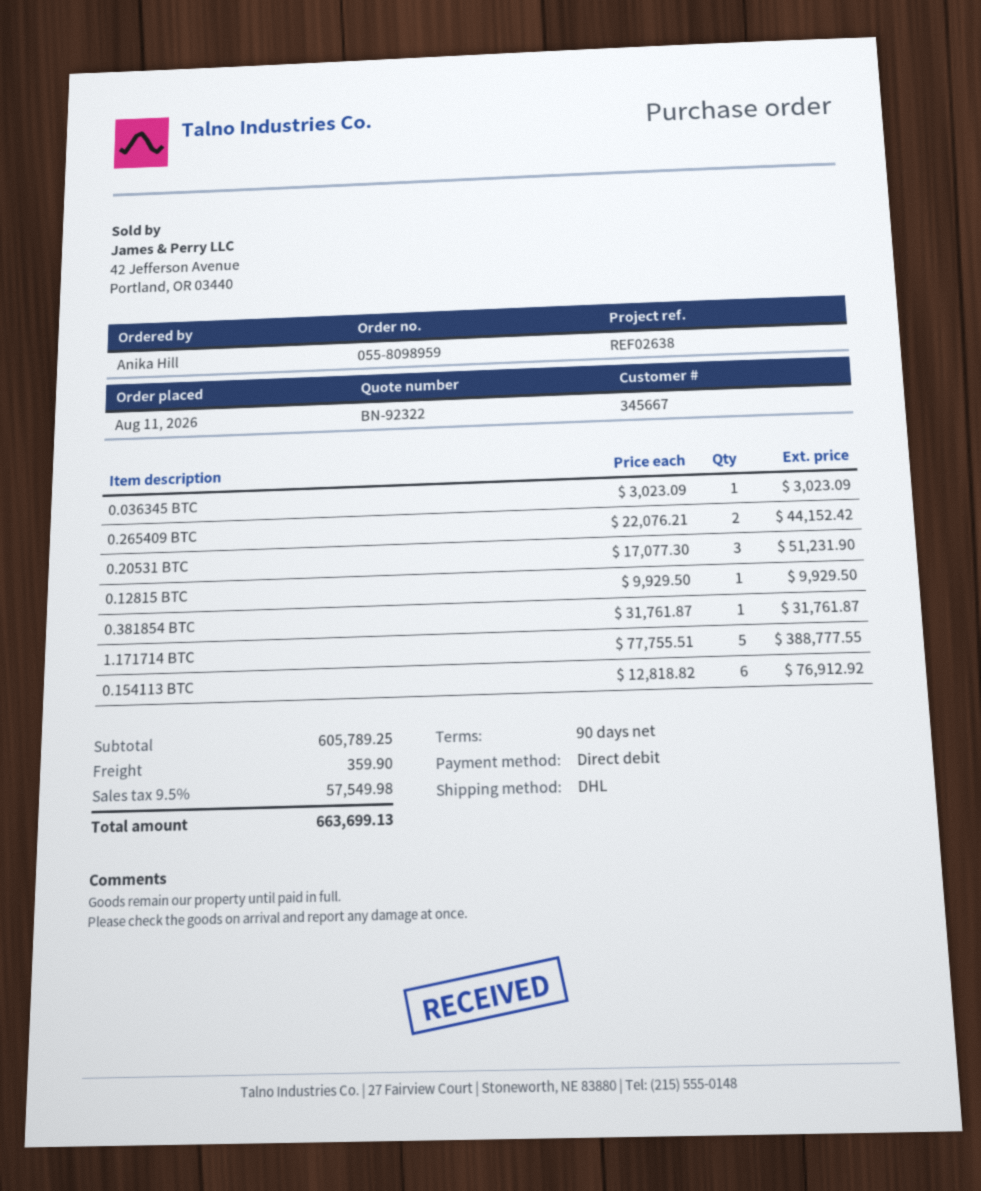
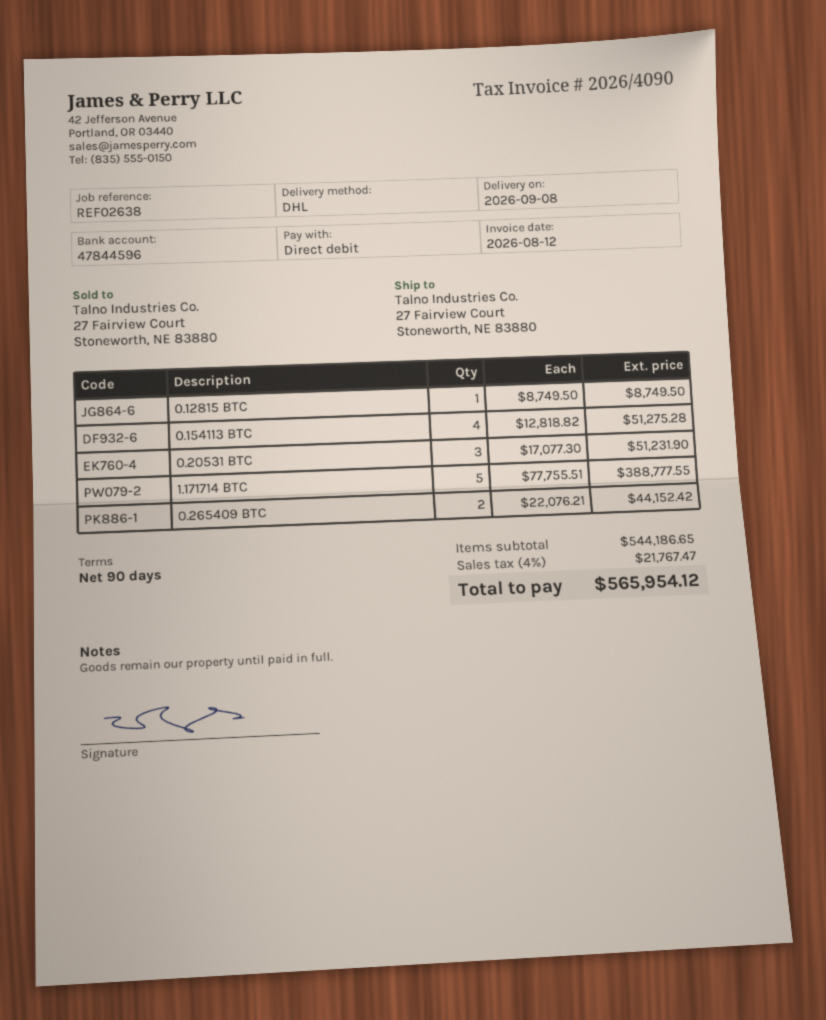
0.036345 BTC: 1 x 3023.09 = 3023.09 -> none
0.12815 BTC: 1 x 9929.50 = 9929.50 -> 1 x 8749.50 = 8749.50
0.381854 BTC: 1 x 31761.87 = 31761.87 -> none
0.154113 BTC: 6 x 12818.82 = 76912.92 -> 4 x 12818.82 = 51275.28
subtotal: 605789.25 -> 544186.65
shipping: 359.90 -> none
tax: 9.5% = 57549.98 -> 4% = 21767.47
total: 663699.13 -> 565954.12

